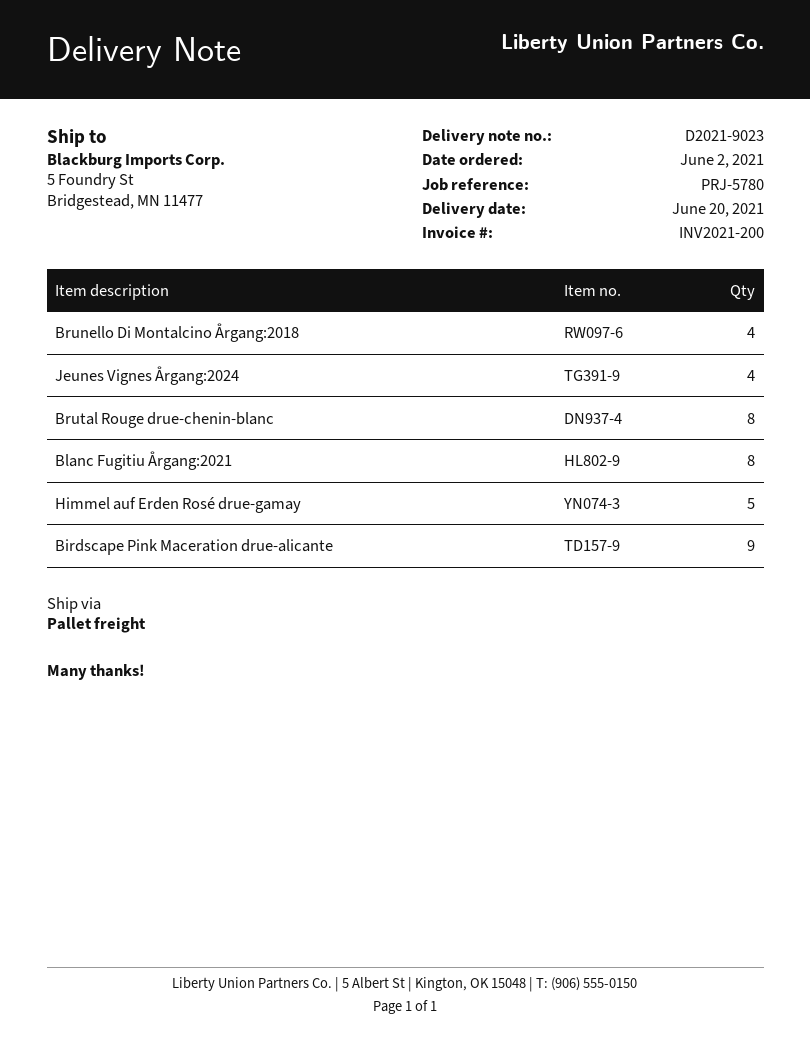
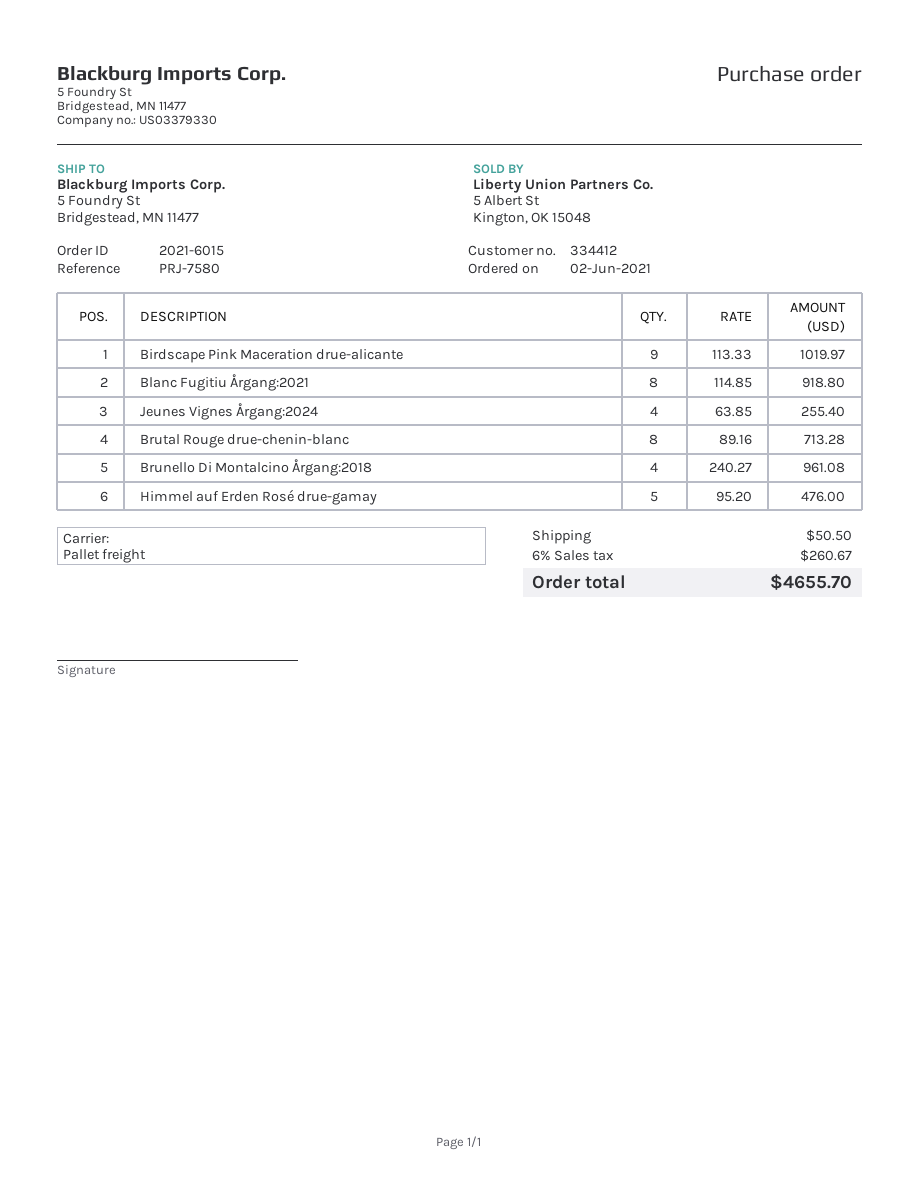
reference: PRJ-5780 -> PRJ-7580

